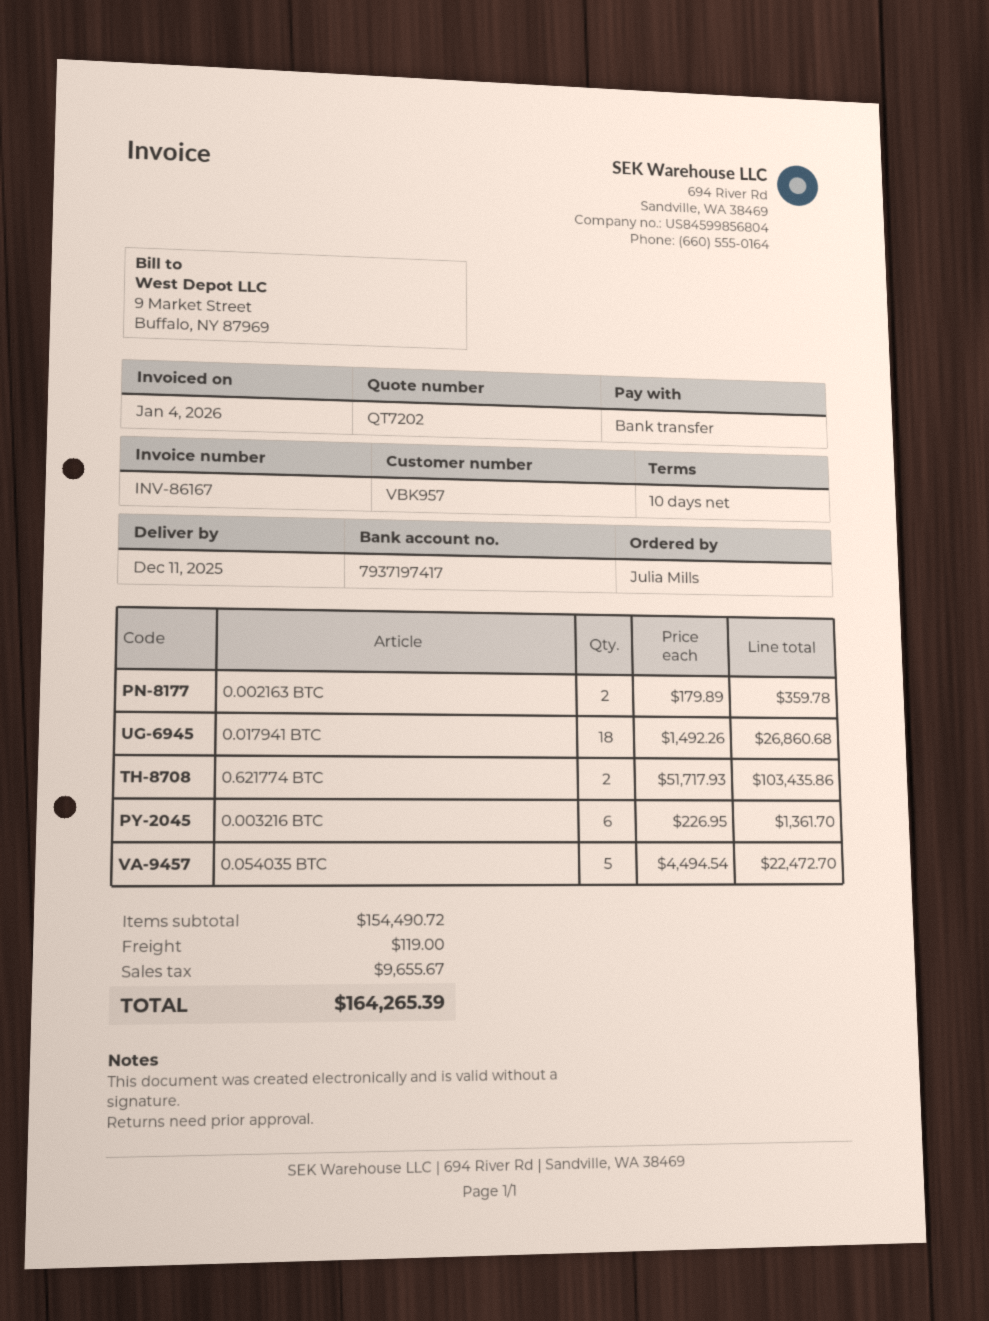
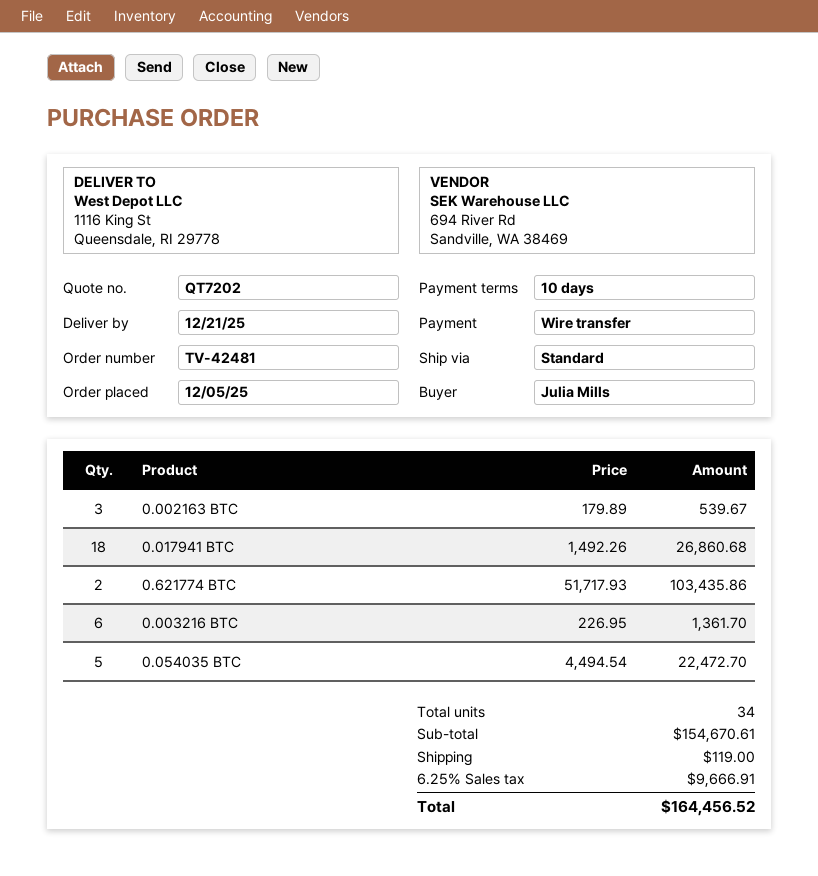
delivery date: 2025-12-11 -> 2025-12-21
0.002163 BTC: 2 x 179.89 = 359.78 -> 3 x 179.89 = 539.67
subtotal: 154490.72 -> 154670.61
tax: 9655.67 -> 9666.91
total: 164265.39 -> 164456.52

